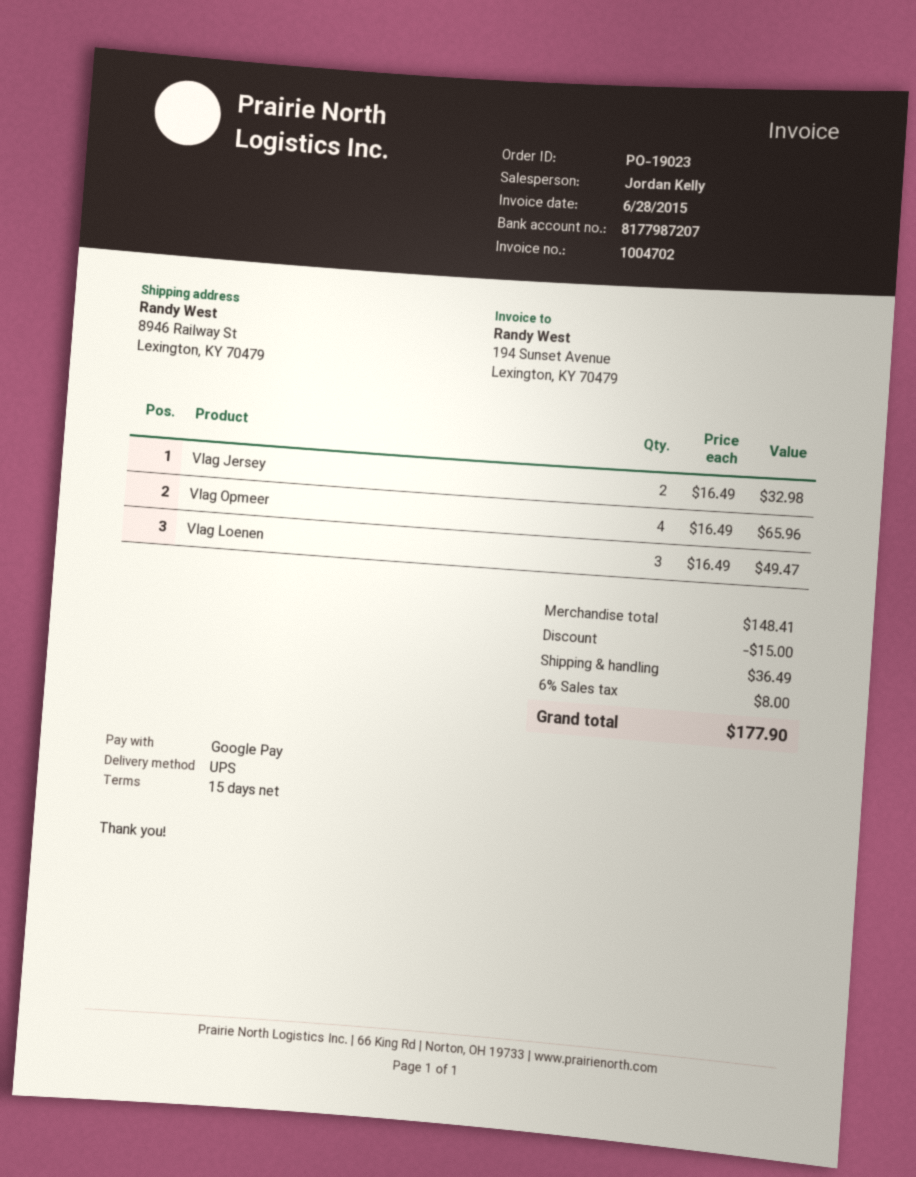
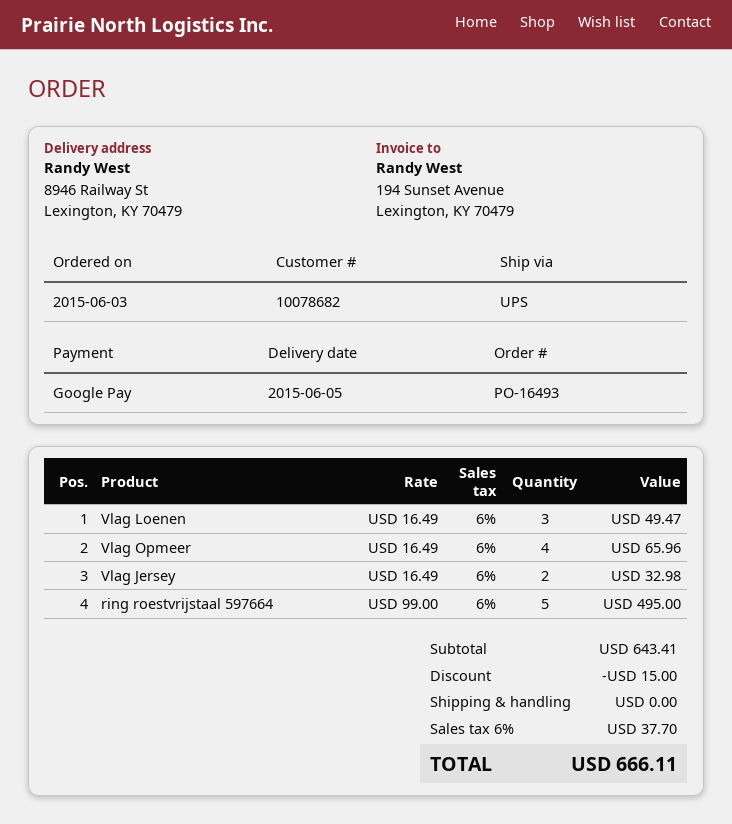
order number: PO-19023 -> PO-16493
ring roestvrijstaal 597664: none -> 5 x 99.00 = 495.00
subtotal: 148.41 -> 643.41
shipping: 36.49 -> 0.00
tax: 6% = 8.00 -> 6% = 37.70
total: 177.90 -> 666.11

